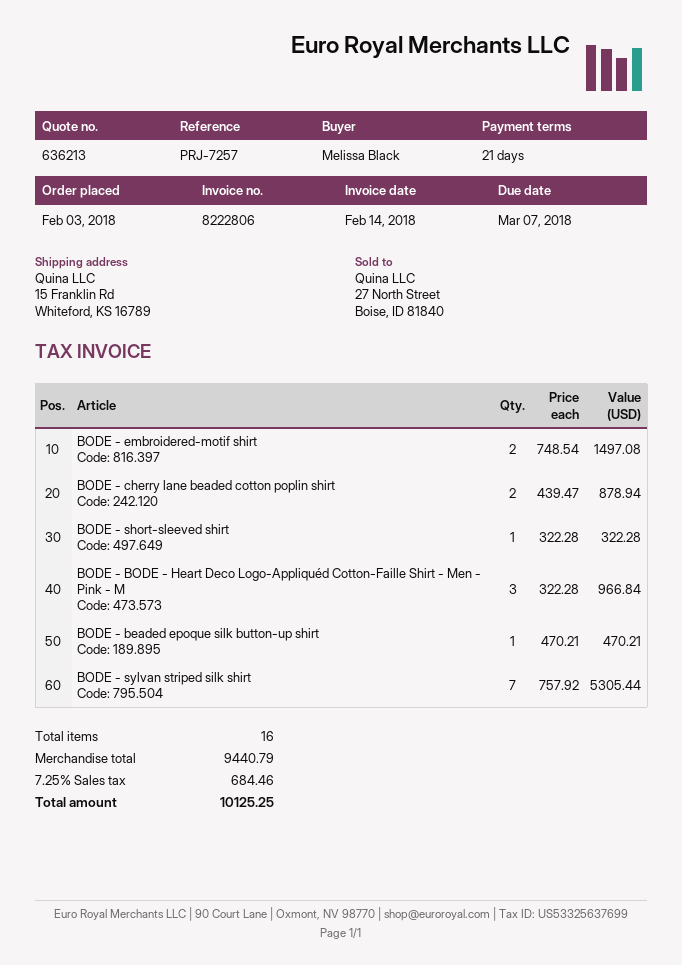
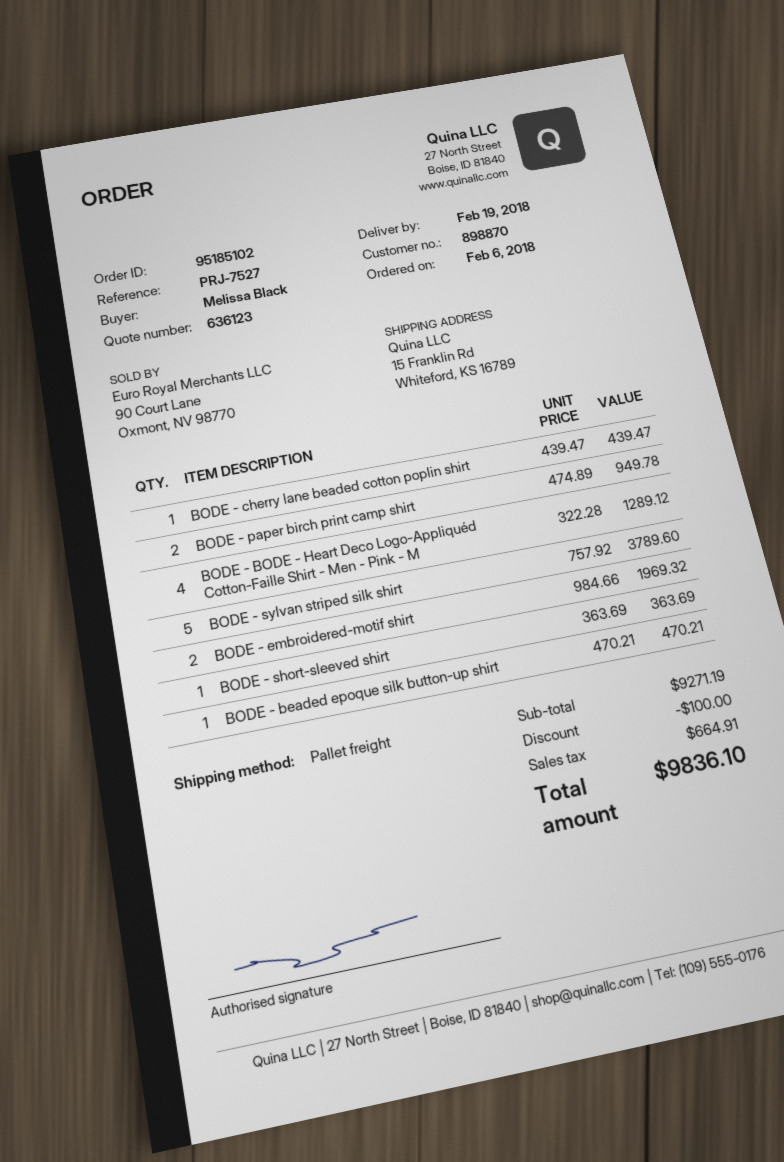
quote number: 636213 -> 636123
order date: 2018-02-03 -> 2018-02-06
reference: PRJ-7257 -> PRJ-7527
BODE - embroidered-motif shirt: 2 x 748.54 = 1497.08 -> 2 x 984.66 = 1969.32
BODE - cherry lane beaded cotton poplin shirt: 2 x 439.47 = 878.94 -> 1 x 439.47 = 439.47
BODE - short-sleeved shirt: 1 x 322.28 = 322.28 -> 1 x 363.69 = 363.69
BODE - BODE - Heart Deco Logo-Appliquéd Cotton-Faille Shirt - Men - Pink - M: 3 x 322.28 = 966.84 -> 4 x 322.28 = 1289.12
BODE - sylvan striped silk shirt: 7 x 757.92 = 5305.44 -> 5 x 757.92 = 3789.60
BODE - paper birch print camp shirt: none -> 2 x 474.89 = 949.78
subtotal: 9440.79 -> 9271.19
discount: none -> 100.00
tax: 684.46 -> 664.91
total: 10125.25 -> 9836.10

